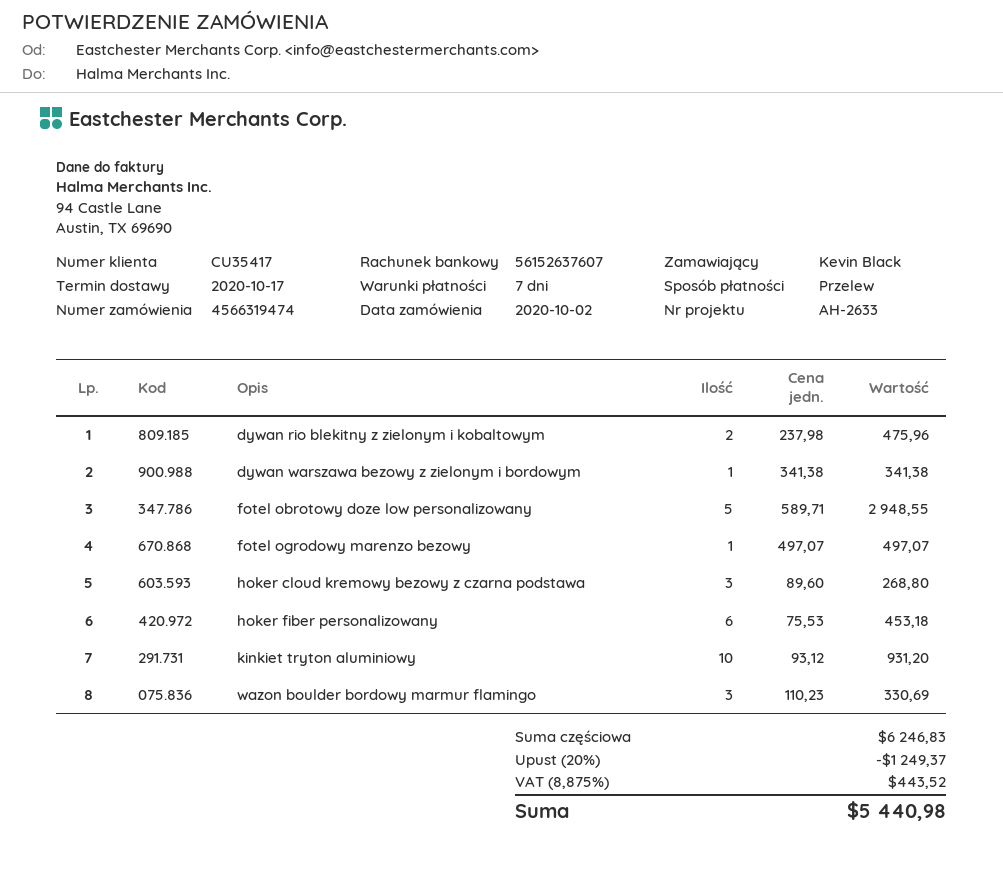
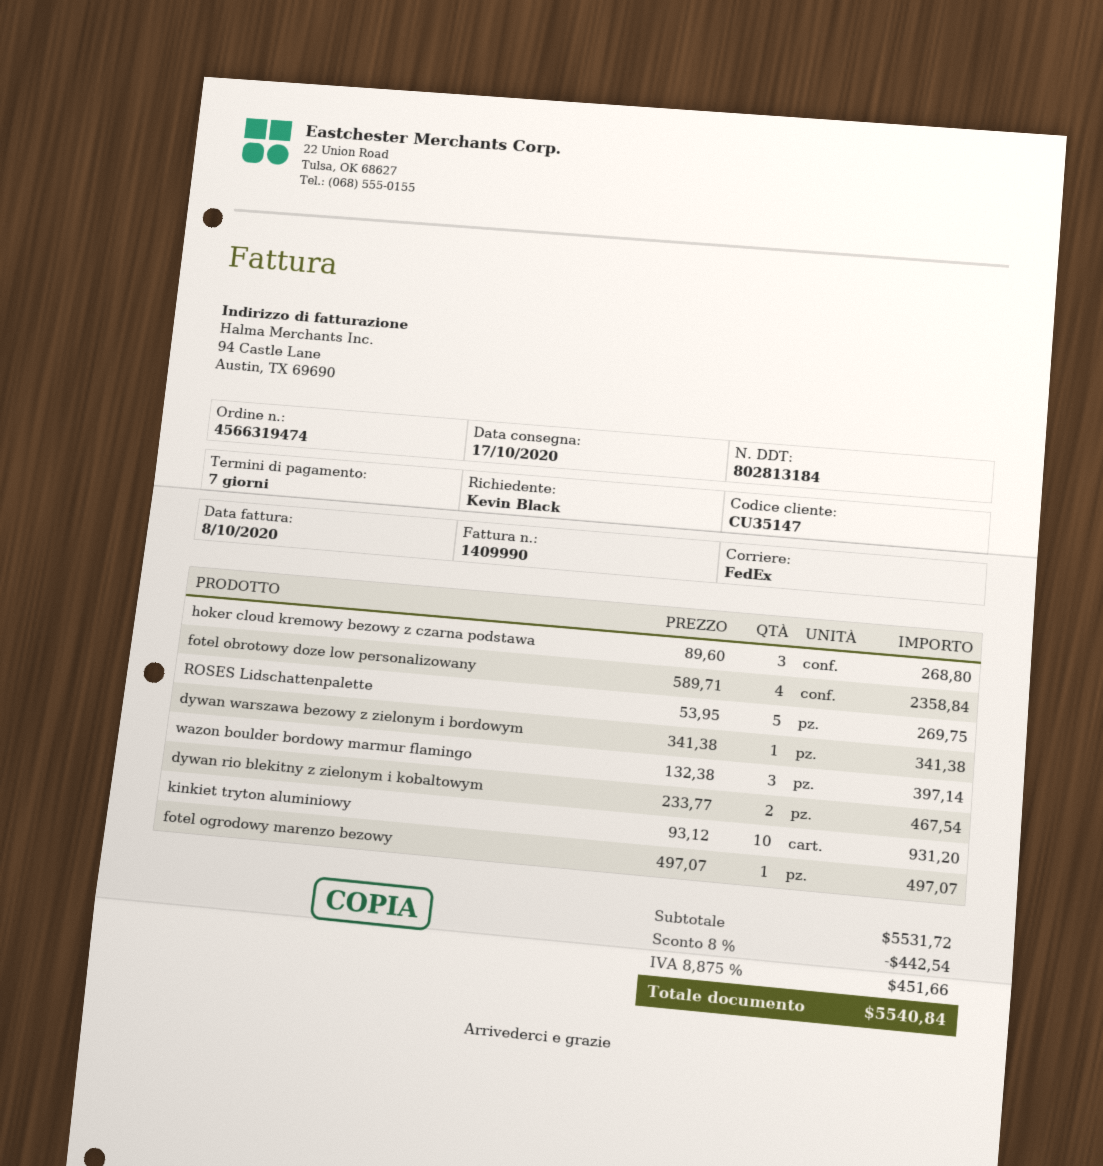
customer number: CU35417 -> CU35147
dywan rio blekitny z zielonym i kobaltowym: 2 x 237.98 = 475.96 -> 2 x 233.77 = 467.54
fotel obrotowy doze low personalizowany: 5 x 589.71 = 2948.55 -> 4 x 589.71 = 2358.84
hoker fiber personalizowany: 6 x 75.53 = 453.18 -> none
wazon boulder bordowy marmur flamingo: 3 x 110.23 = 330.69 -> 3 x 132.38 = 397.14
ROSES Lidschattenpalette: none -> 5 x 53.95 = 269.75
subtotal: 6246.83 -> 5531.72
discount: 20% = 1249.37 -> 8% = 442.54
tax: 8.875% = 443.52 -> 8.875% = 451.66
total: 5440.98 -> 5540.84

